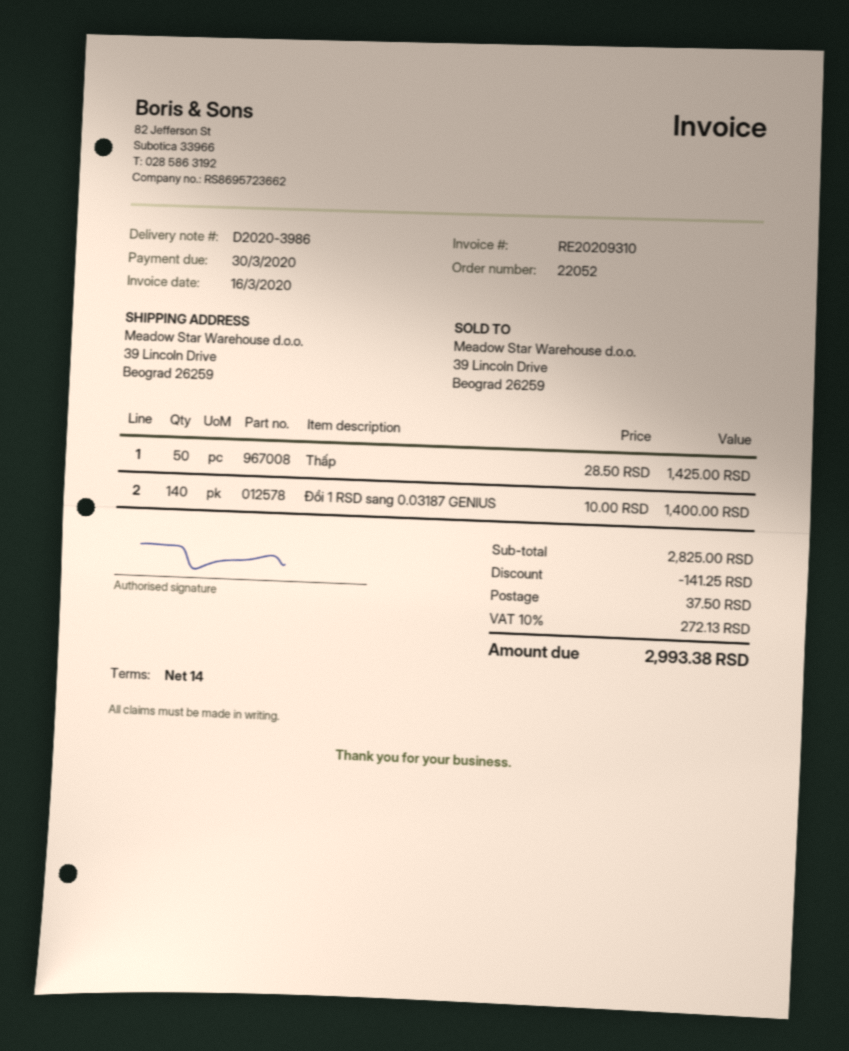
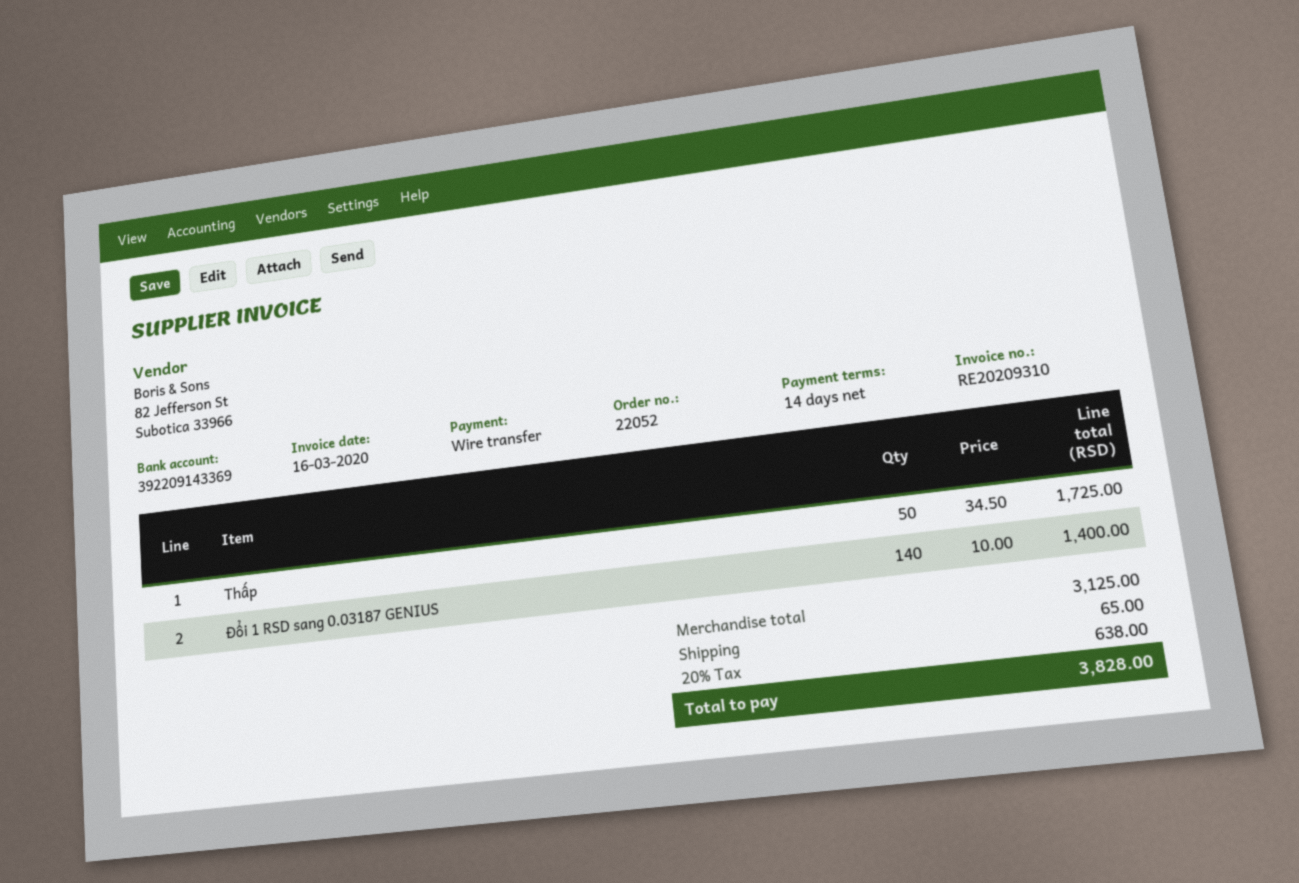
Thấp: 50 x 28.50 = 1425.00 -> 50 x 34.50 = 1725.00
subtotal: 2825.00 -> 3125.00
discount: 141.25 -> none
shipping: 37.50 -> 65.00
tax: 10% = 272.13 -> 20% = 638.00
total: 2993.38 -> 3828.00

